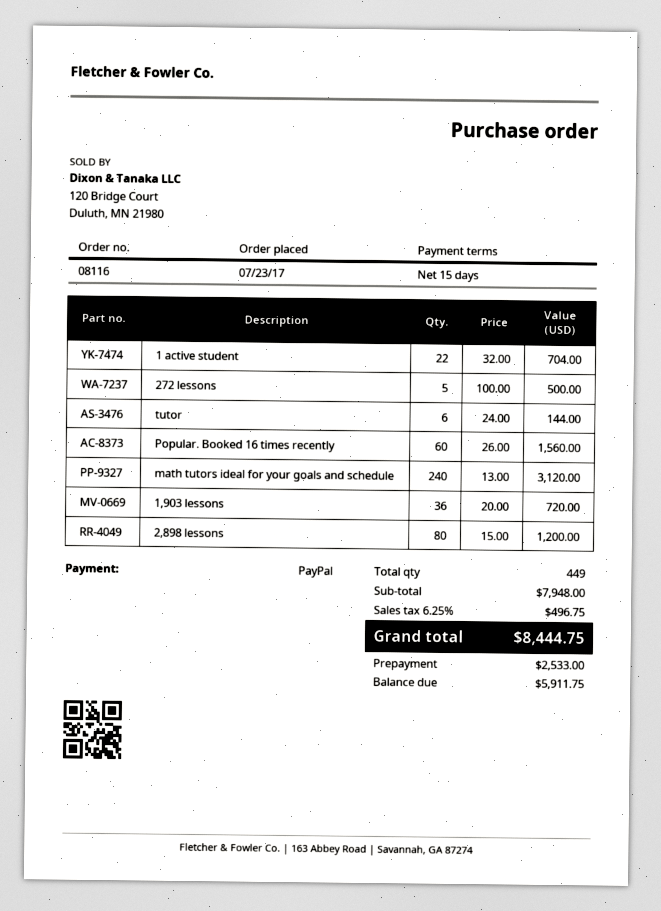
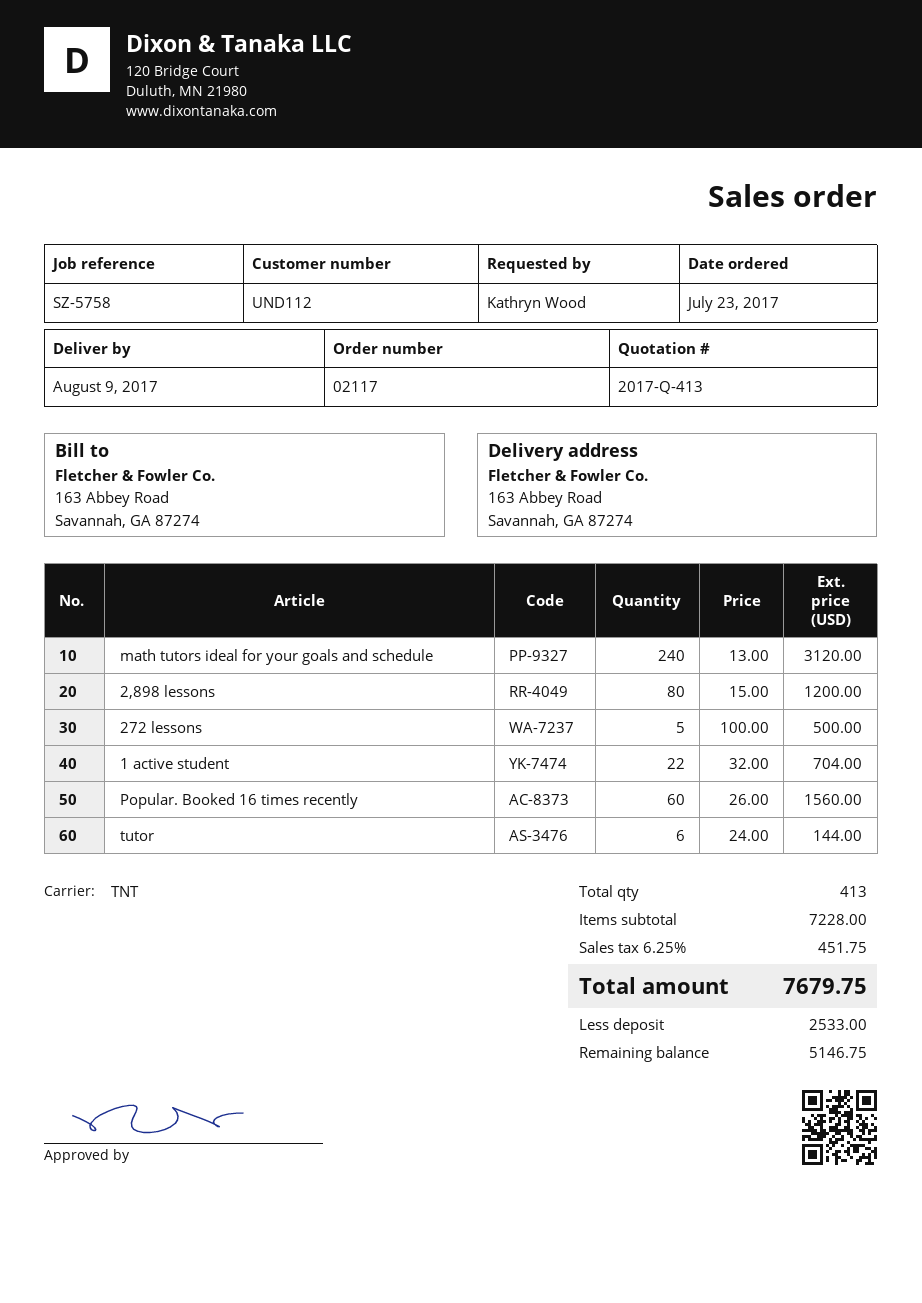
order number: 08116 -> 02117
1,903 lessons: 36 x 20.00 = 720.00 -> none
total quantity: 449 -> 413
subtotal: 7948.00 -> 7228.00
tax: 6.25% = 496.75 -> 6.25% = 451.75
total: 8444.75 -> 7679.75
balance: 5911.75 -> 5146.75

